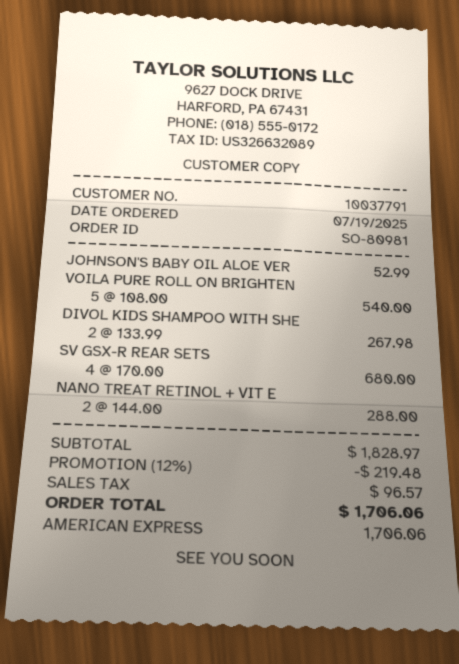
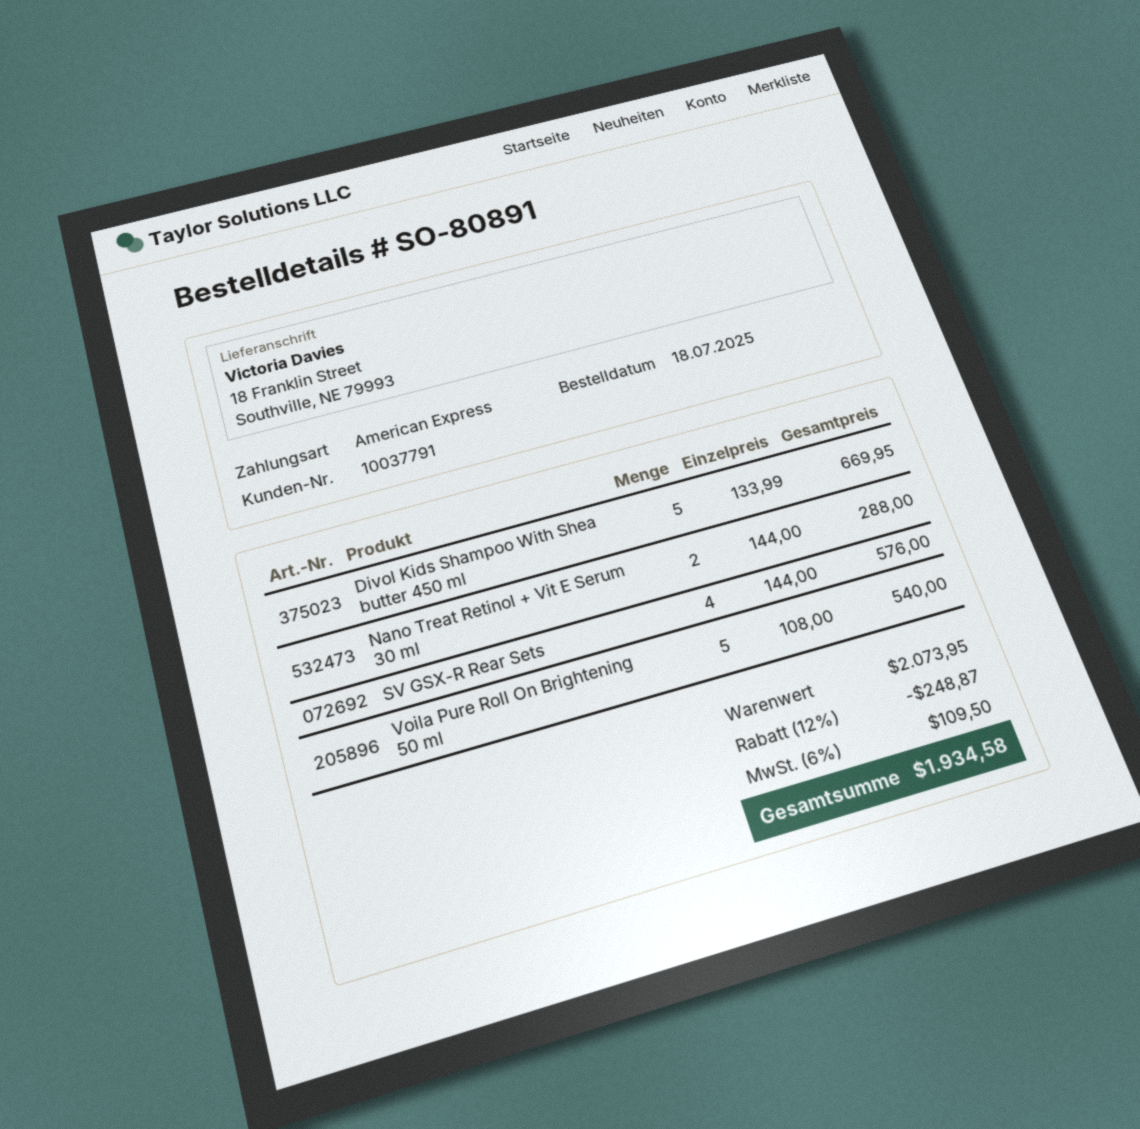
order number: SO-80981 -> SO-80891
order date: 2025-07-19 -> 2025-07-18
JOHNSON'S BABY OIL ALOE VER: 1 x 52.99 = 52.99 -> none
DIVOL KIDS SHAMPOO WITH SHE: 2 x 133.99 = 267.98 -> 5 x 133.99 = 669.95
SV GSX-R REAR SETS: 4 x 170.00 = 680.00 -> 4 x 144.00 = 576.00
subtotal: 1828.97 -> 2073.95
discount: 12% = 219.48 -> 12% = 248.87
tax: 96.57 -> 109.50
total: 1706.06 -> 1934.58

